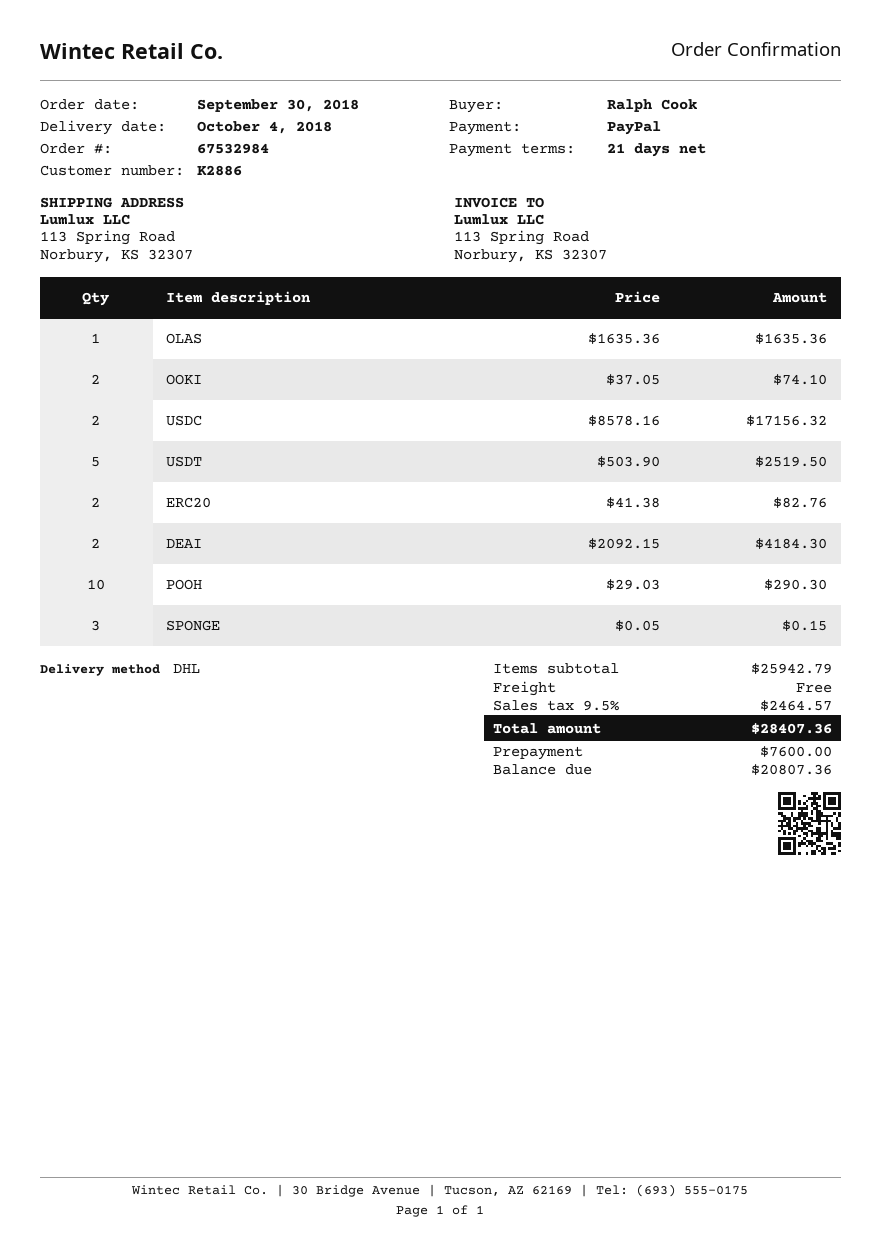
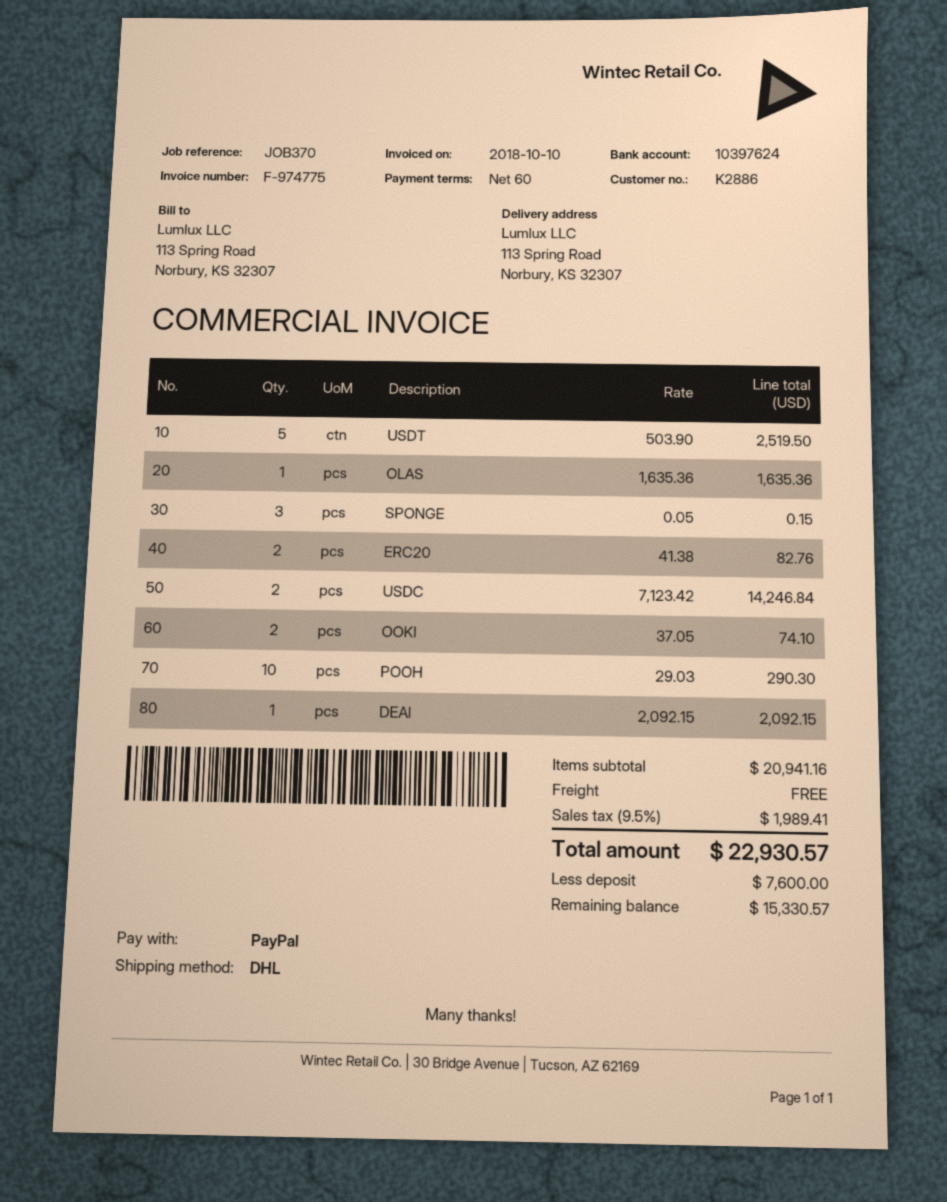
payment terms: 21 days -> 60 days
USDC: 2 x 8578.16 = 17156.32 -> 2 x 7123.42 = 14246.84
DEAI: 2 x 2092.15 = 4184.30 -> 1 x 2092.15 = 2092.15
subtotal: 25942.79 -> 20941.16
tax: 9.5% = 2464.57 -> 9.5% = 1989.41
total: 28407.36 -> 22930.57
balance: 20807.36 -> 15330.57

